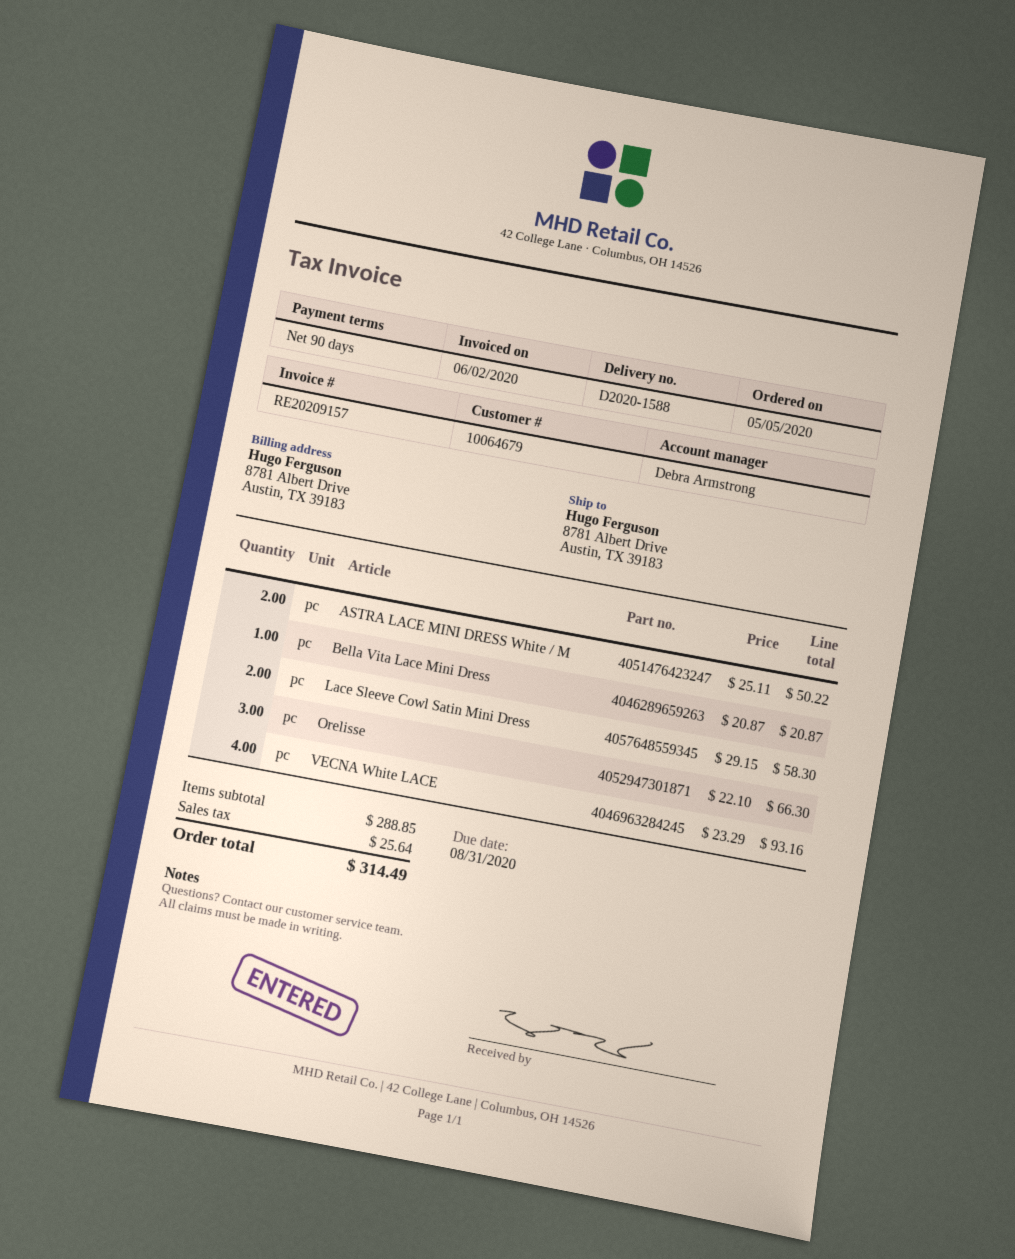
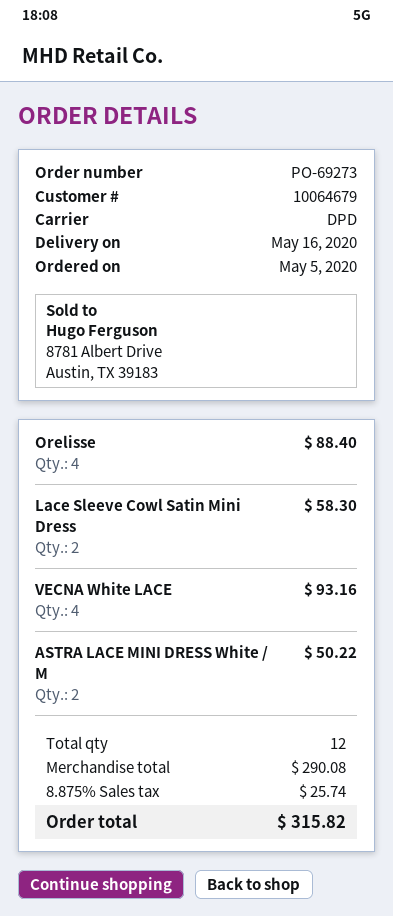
Bella Vita Lace Mini Dress: 1 for 20.87 -> none
Orelisse: 3 for 66.30 -> 4 for 88.40
subtotal: 288.85 -> 290.08
tax: 25.64 -> 25.74
total: 314.49 -> 315.82

